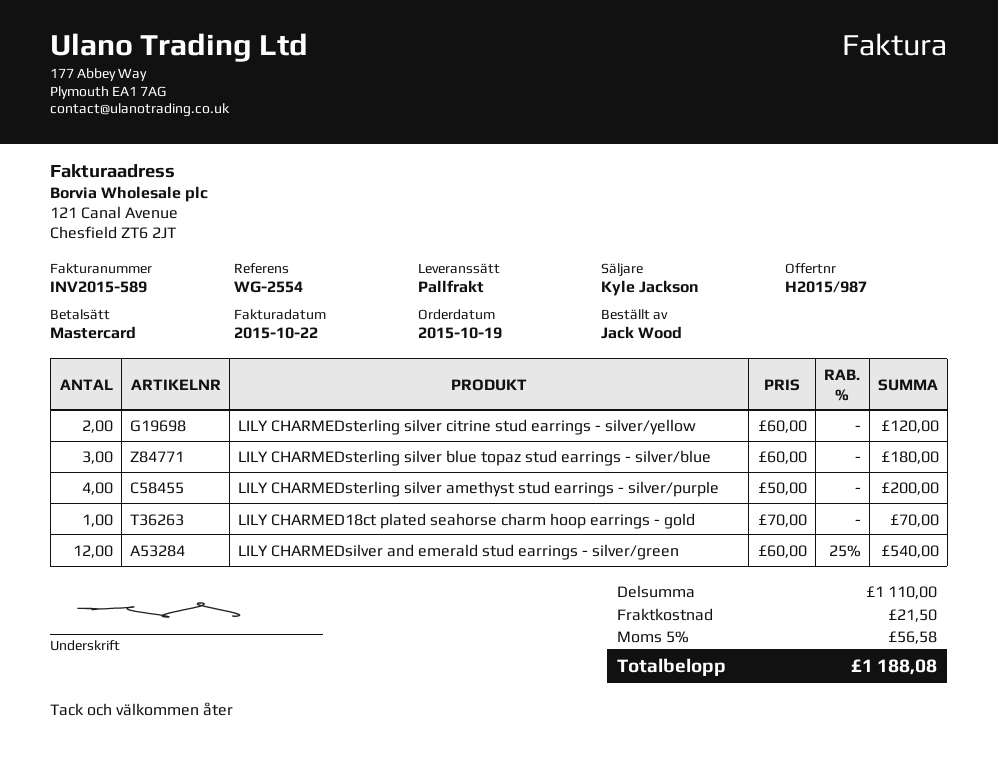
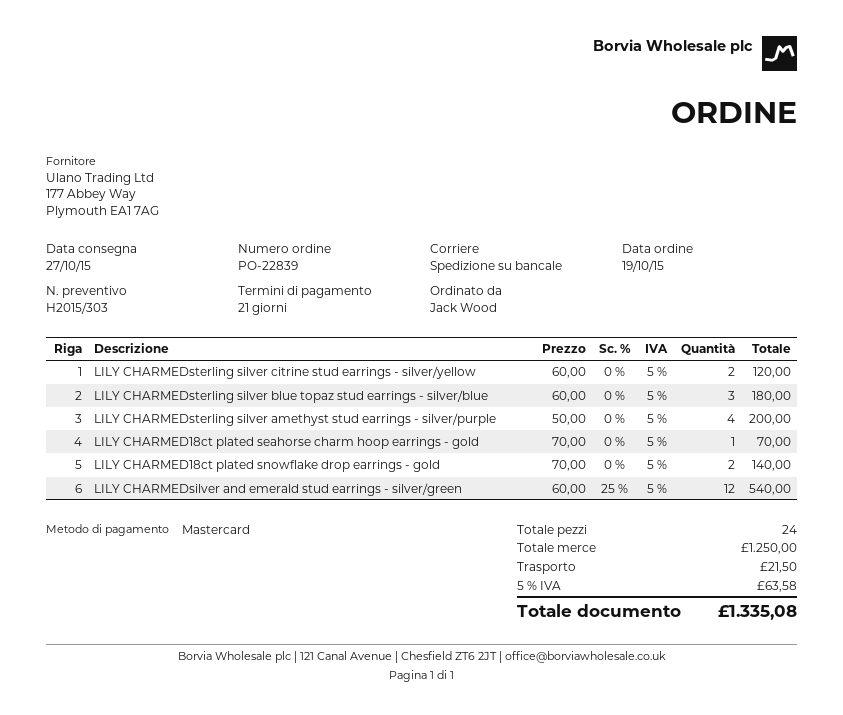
quote number: H2015/987 -> H2015/303
LILY CHARMED18ct plated snowflake drop earrings - gold: none -> 2 x 70.00 = 140.00
subtotal: 1110.00 -> 1250.00
tax: 5% = 56.58 -> 5% = 63.58
total: 1188.08 -> 1335.08

